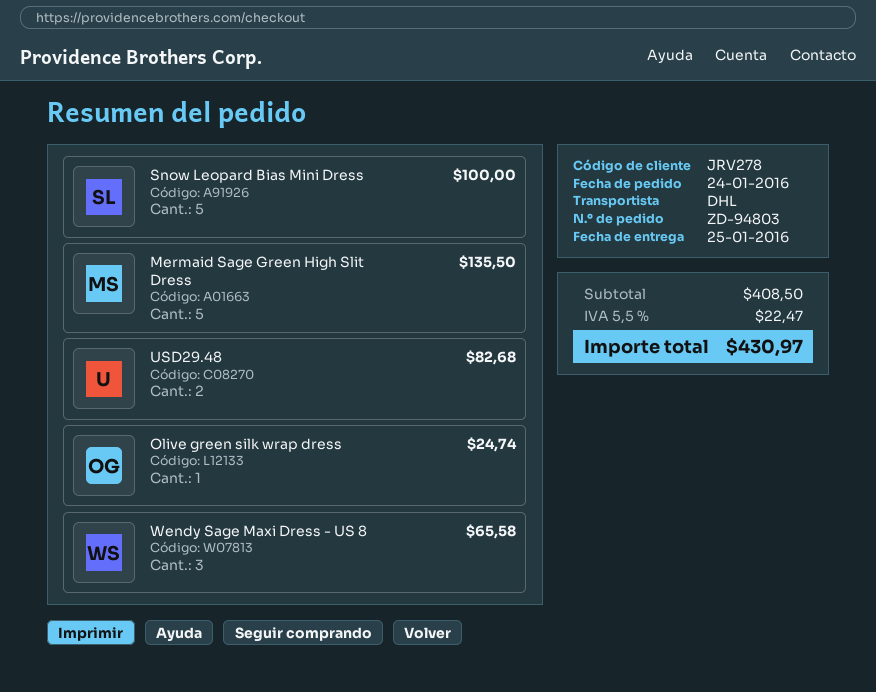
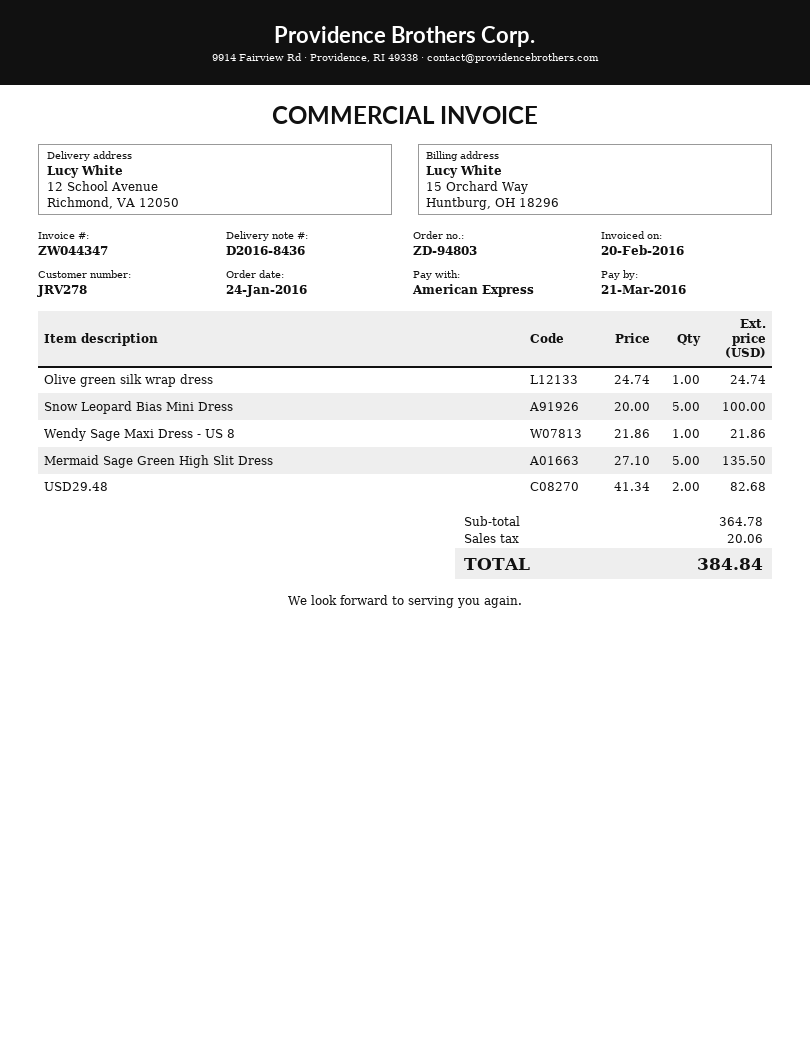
Wendy Sage Maxi Dress - US 8: 3 for 65.58 -> 1 for 21.86
subtotal: 408.50 -> 364.78
tax: 22.47 -> 20.06
total: 430.97 -> 384.84

